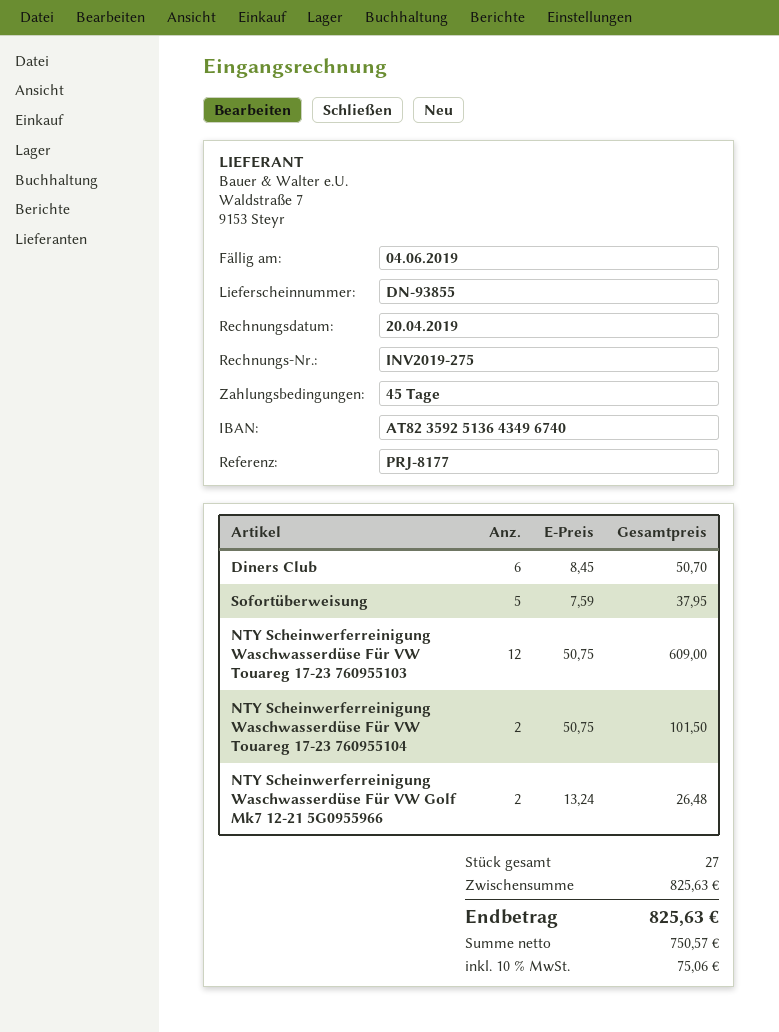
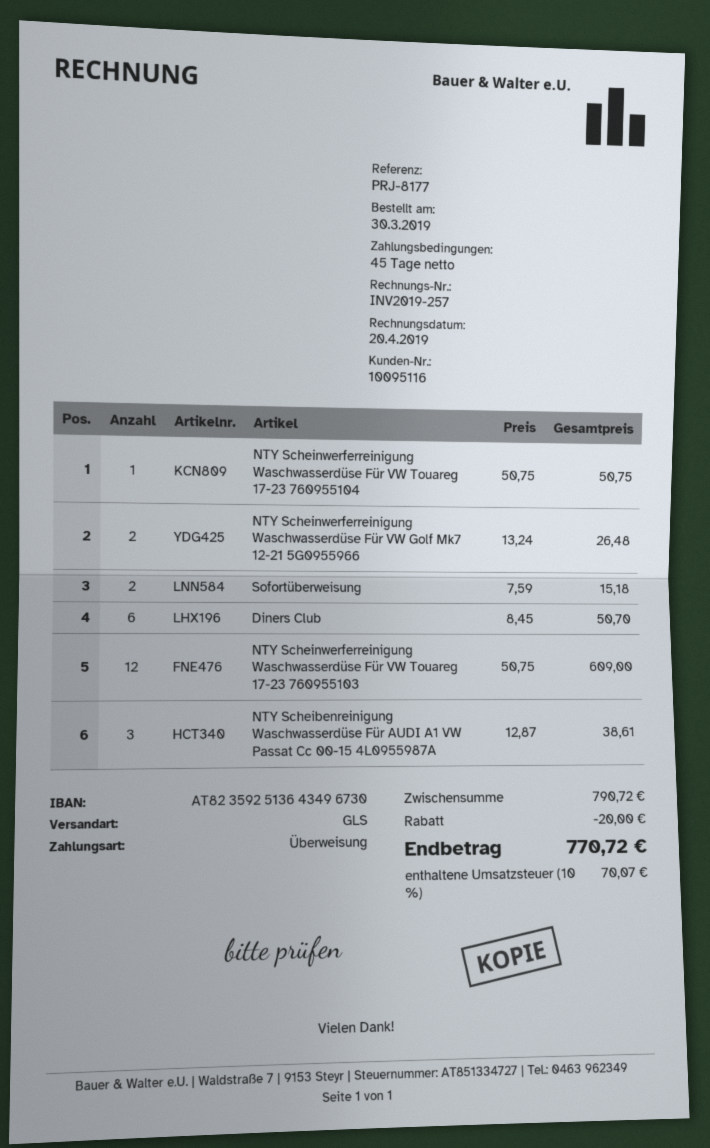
invoice number: INV2019-275 -> INV2019-257
bank account: AT823592513643496740 -> AT823592513643496730
Sofortüberweisung: 5 x 7.59 = 37.95 -> 2 x 7.59 = 15.18
NTY Scheinwerferreinigung Waschwasserdüse Für VW Touareg 17-23 760955104: 2 x 50.75 = 101.50 -> 1 x 50.75 = 50.75
NTY Scheibenreinigung Waschwasserdüse Für AUDI A1 VW Passat Cc 00-15 4L0955987A: none -> 3 x 12.87 = 38.61
subtotal: 825.63 -> 790.72
discount: none -> 20.00
tax: 10% = 75.06 -> 10% = 70.07
total: 825.63 -> 770.72

